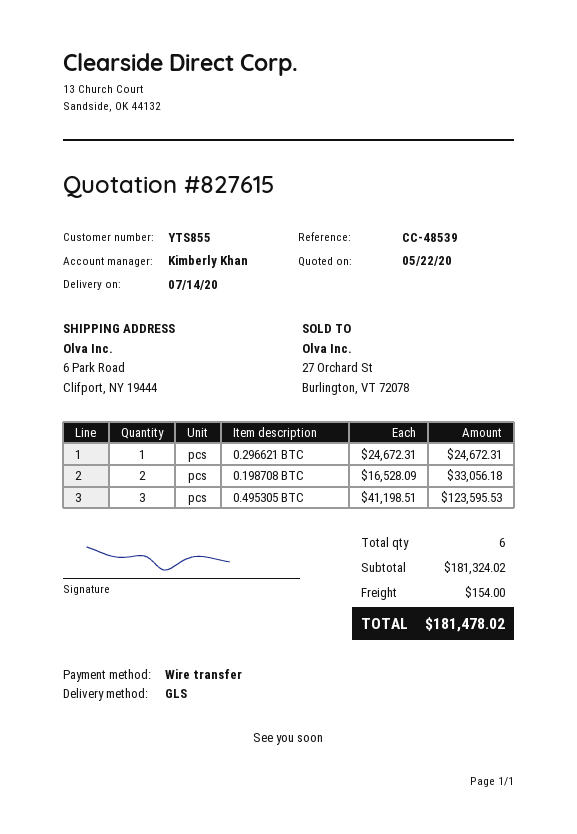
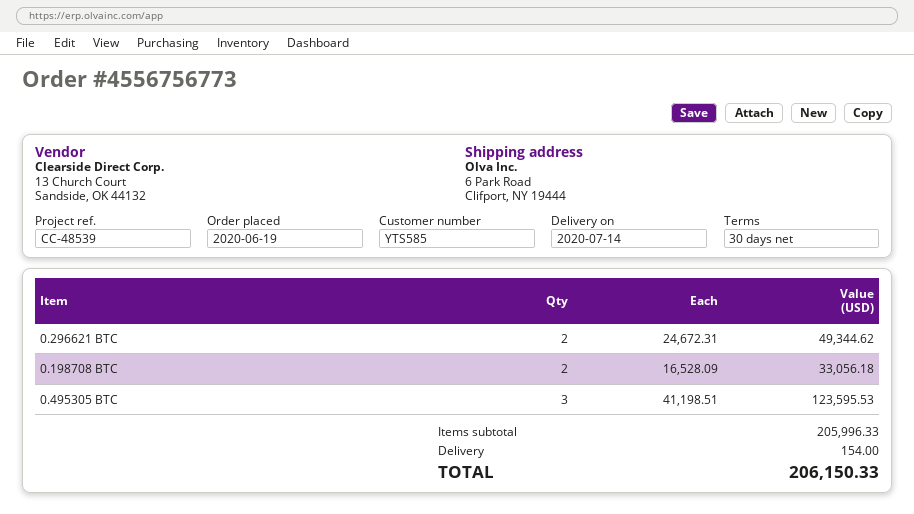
customer number: YTS855 -> YTS585
0.296621 BTC: 1 x 24672.31 = 24672.31 -> 2 x 24672.31 = 49344.62
subtotal: 181324.02 -> 205996.33
total: 181478.02 -> 206150.33

